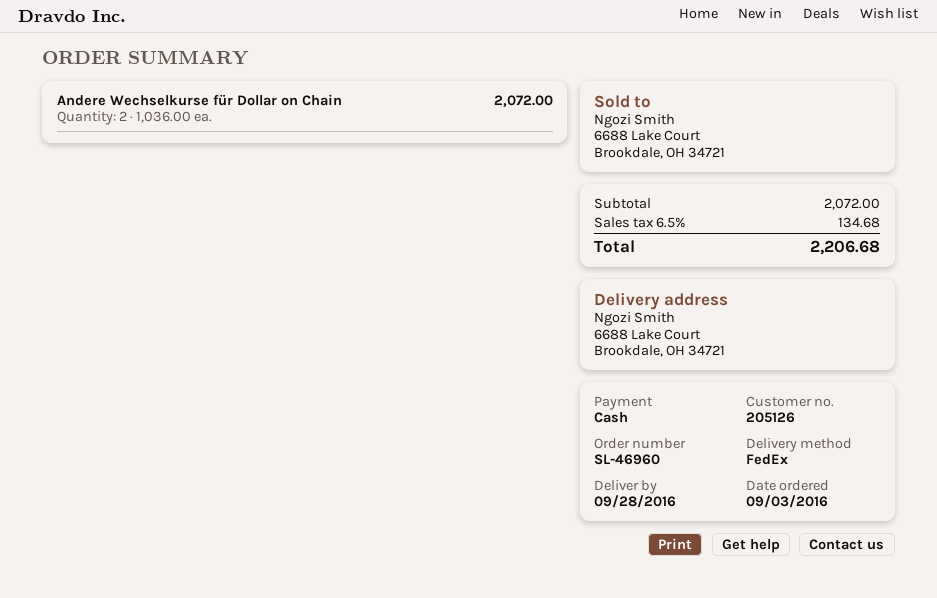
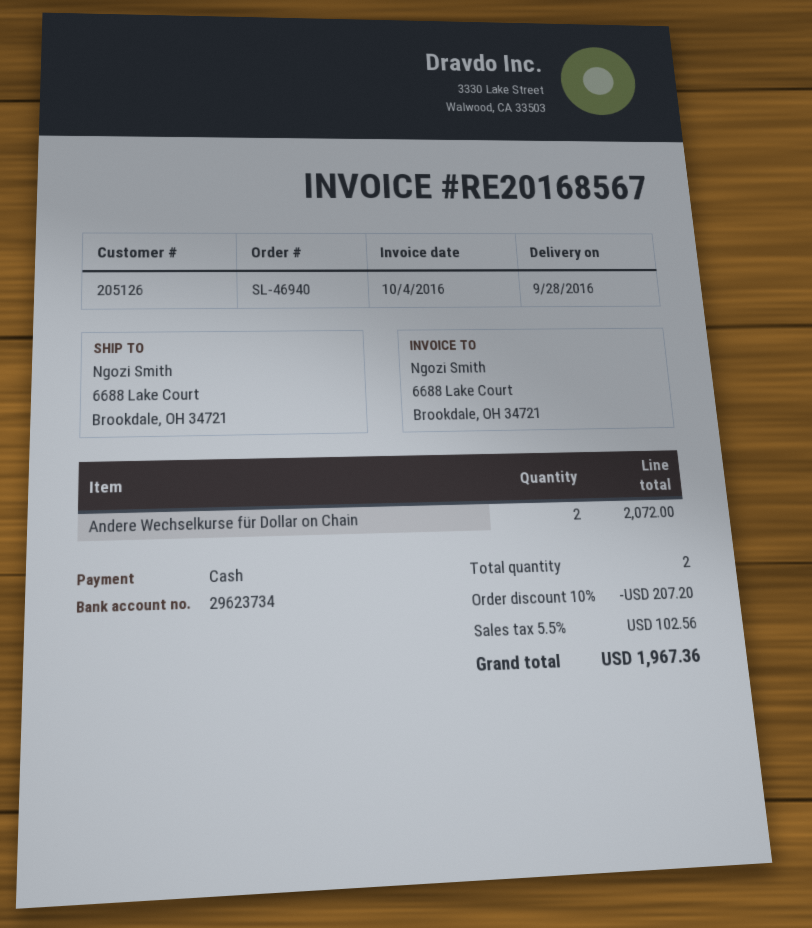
order number: SL-46960 -> SL-46940
discount: none -> 10% = 207.20
tax: 6.5% = 134.68 -> 5.5% = 102.56
total: 2206.68 -> 1967.36

